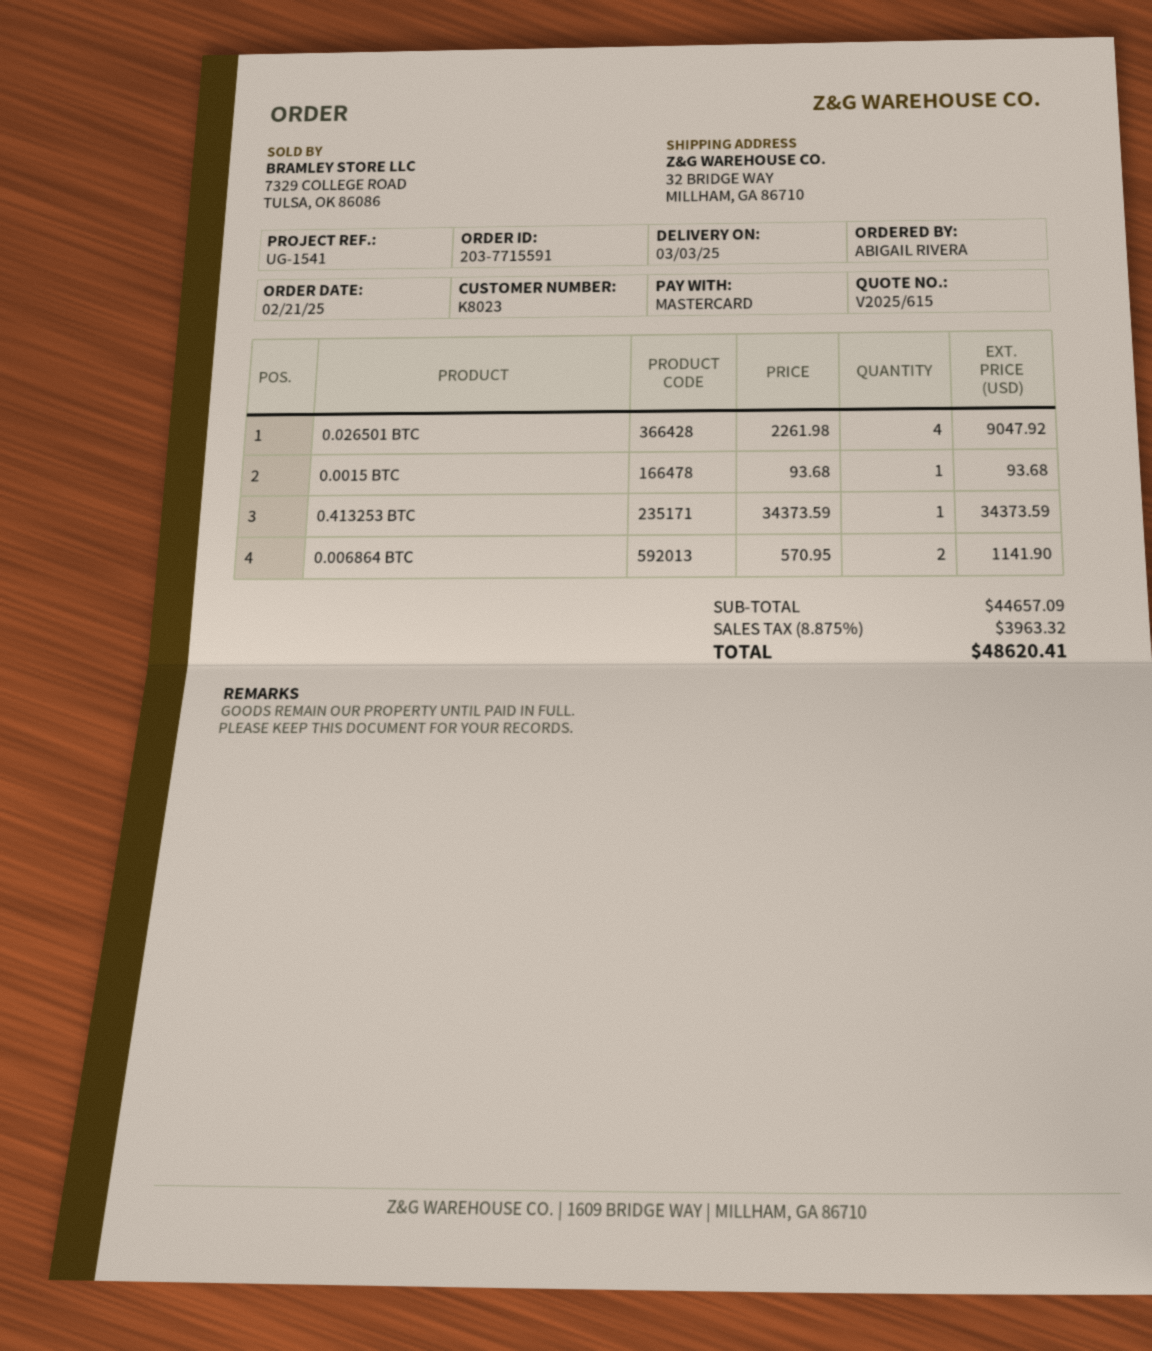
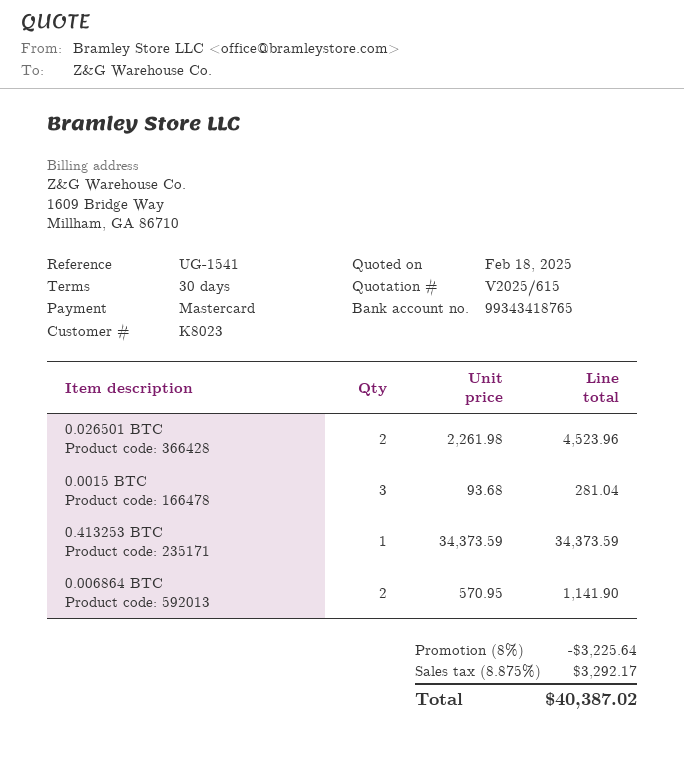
0.026501 BTC: 4 x 2261.98 = 9047.92 -> 2 x 2261.98 = 4523.96
0.0015 BTC: 1 x 93.68 = 93.68 -> 3 x 93.68 = 281.04
discount: none -> 8% = 3225.64
tax: 8.875% = 3963.32 -> 8.875% = 3292.17
total: 48620.41 -> 40387.02

